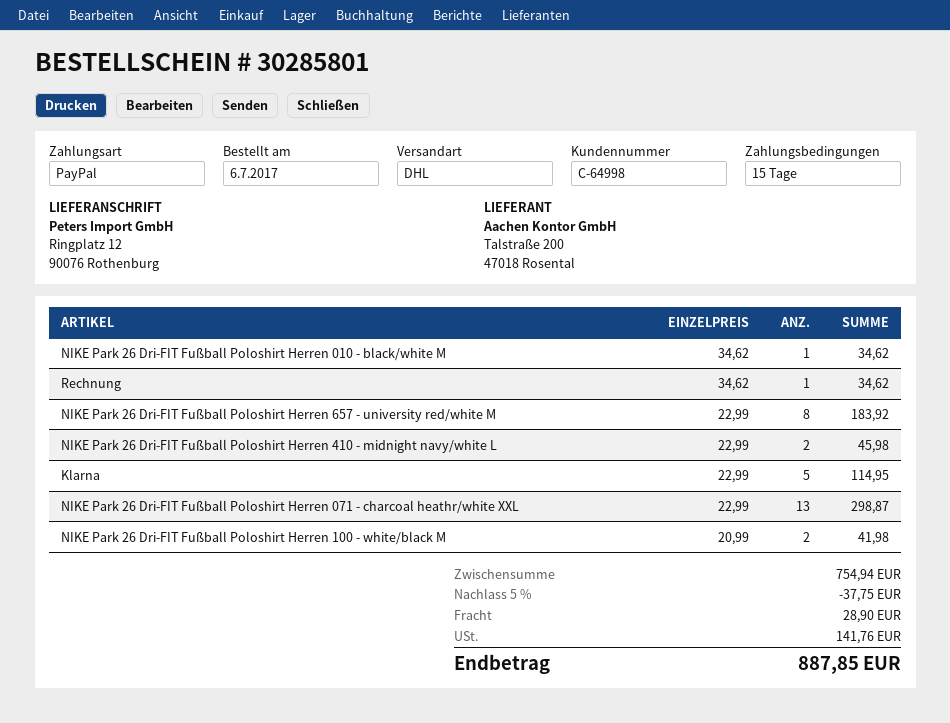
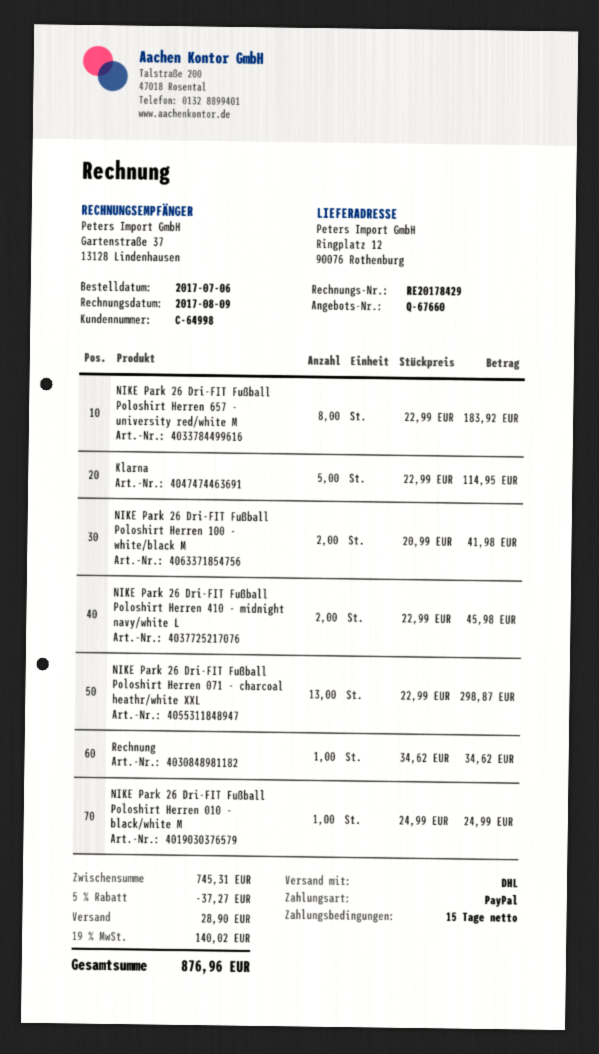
NIKE Park 26 Dri-FIT Fußball Poloshirt Herren 010 - black/white M: 1 x 34.62 = 34.62 -> 1 x 24.99 = 24.99
subtotal: 754.94 -> 745.31
discount: 5% = 37.75 -> 5% = 37.27
tax: 141.76 -> 140.02
total: 887.85 -> 876.96

